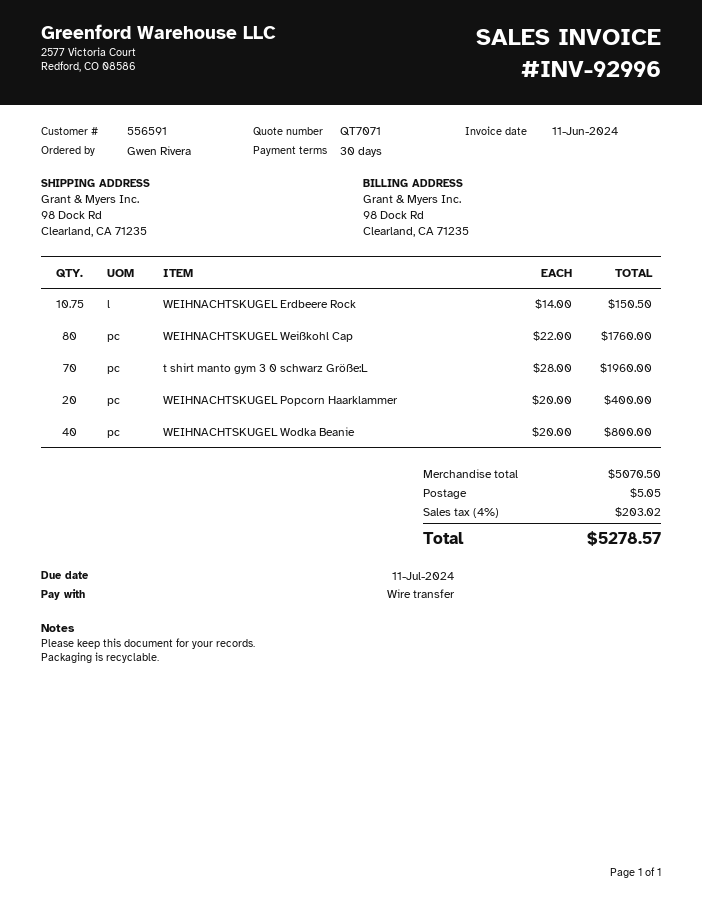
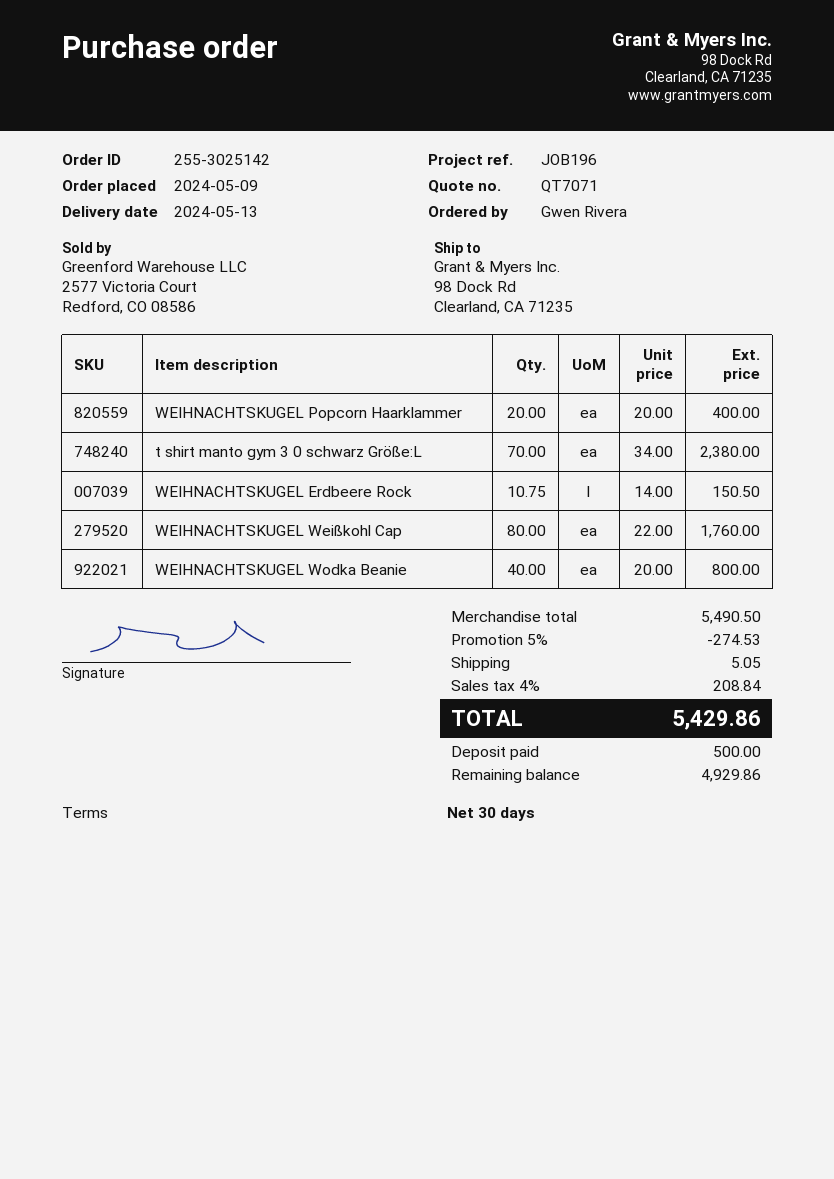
t shirt manto gym 3 0 schwarz Größe:L: 70 x 28.00 = 1960.00 -> 70 x 34.00 = 2380.00
subtotal: 5070.50 -> 5490.50
discount: none -> 5% = 274.53
tax: 4% = 203.02 -> 4% = 208.84
total: 5278.57 -> 5429.86

